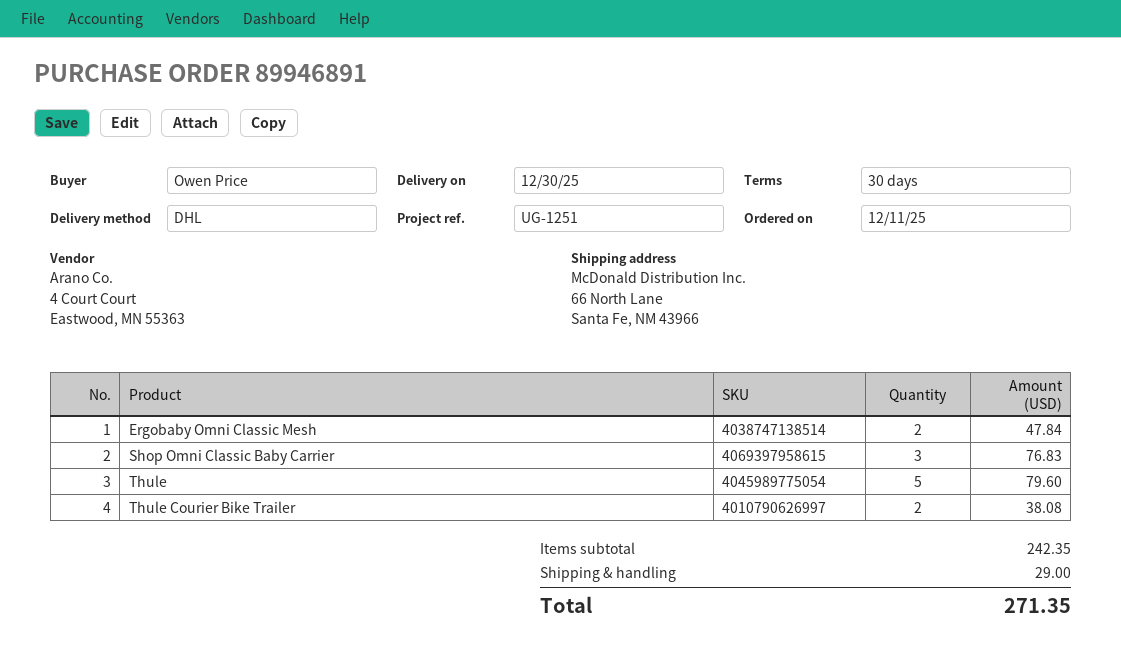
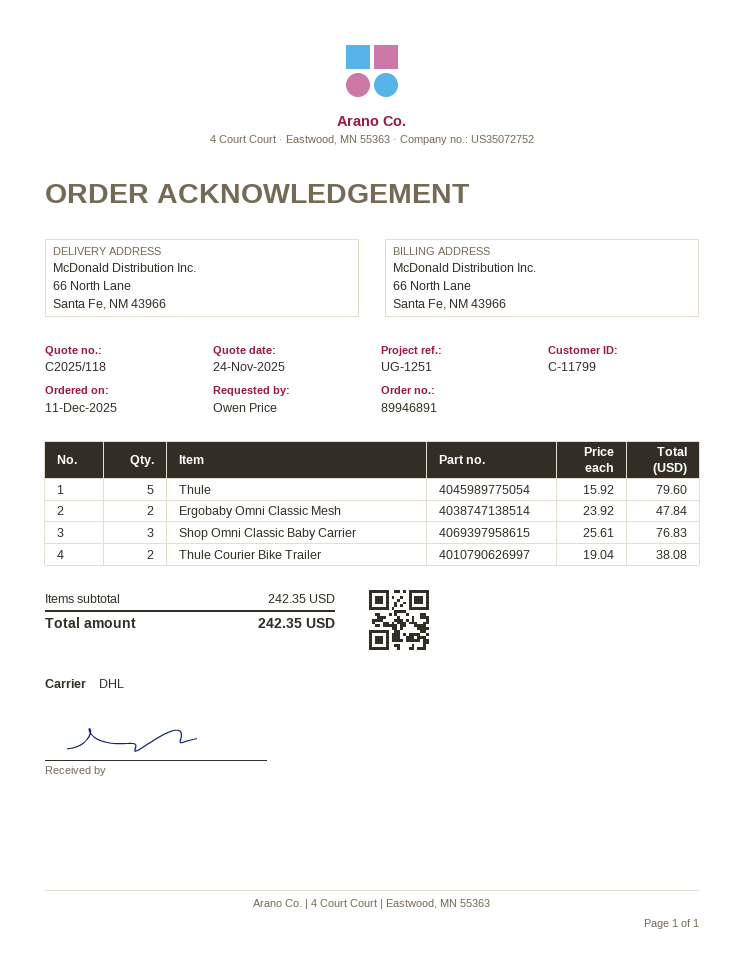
shipping: 29.00 -> none
total: 271.35 -> 242.35

